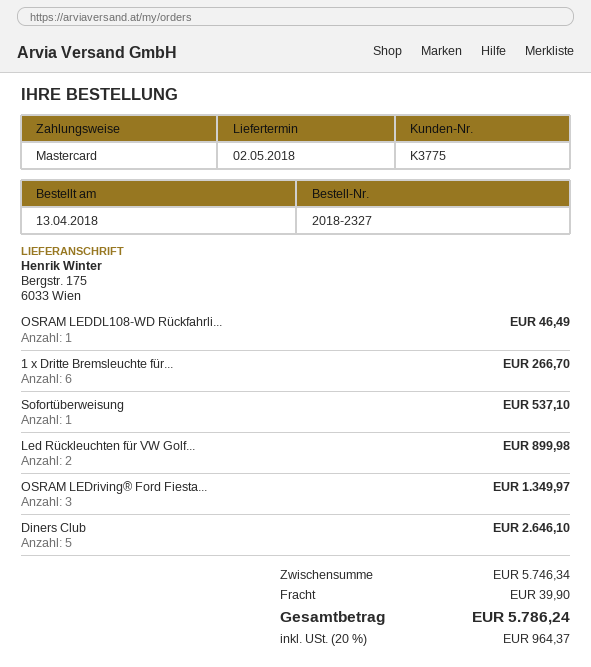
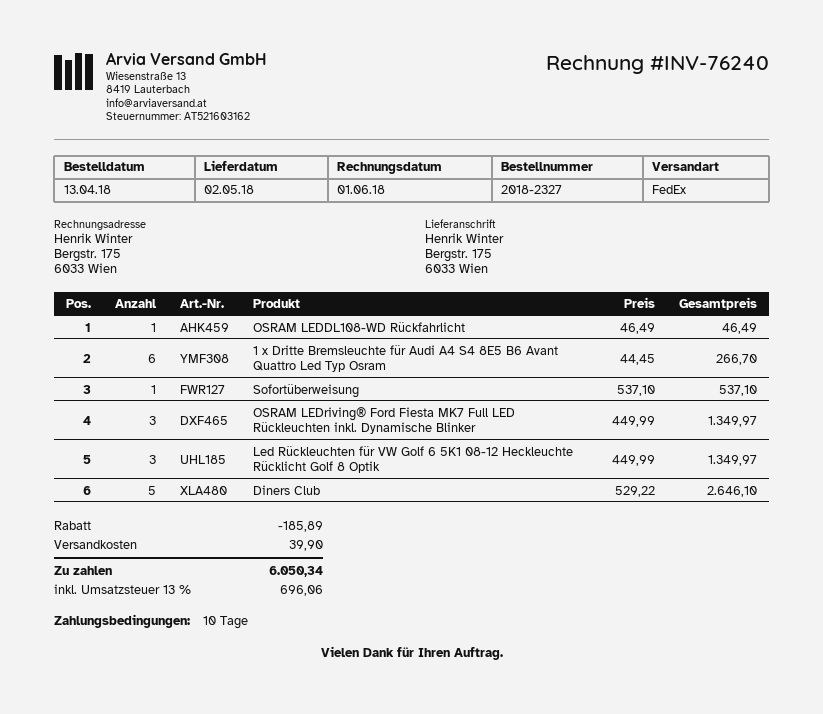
Led Rückleuchten für VW Golf...: 2 for 899.98 -> 3 for 1349.97
discount: none -> 185.89
tax: 20% = 964.37 -> 13% = 696.06
total: 5786.24 -> 6050.34

